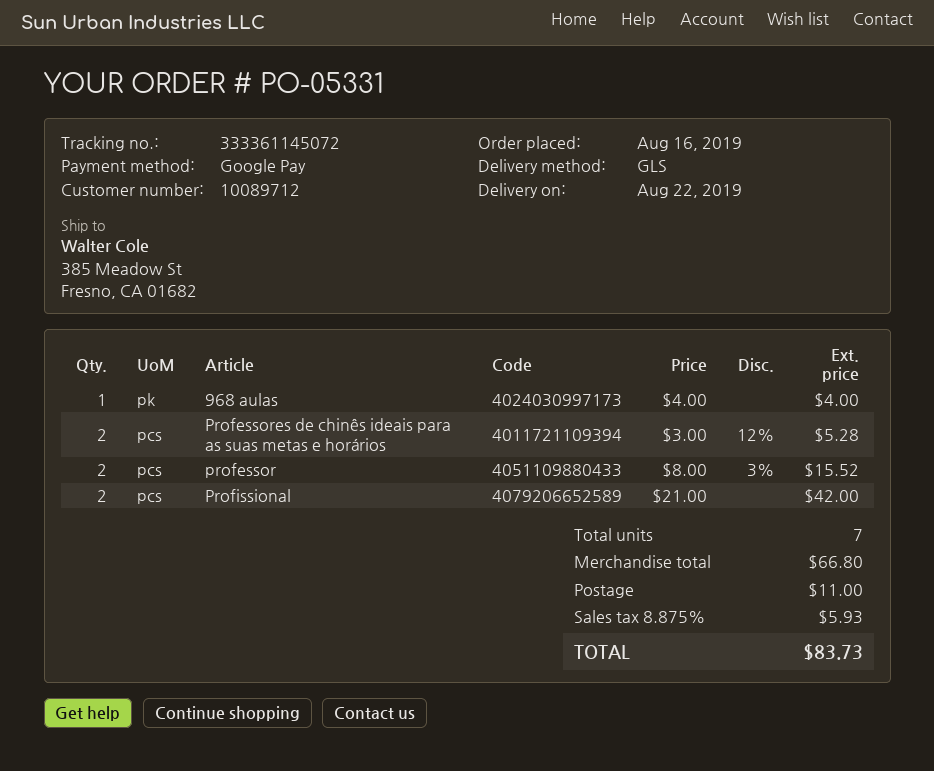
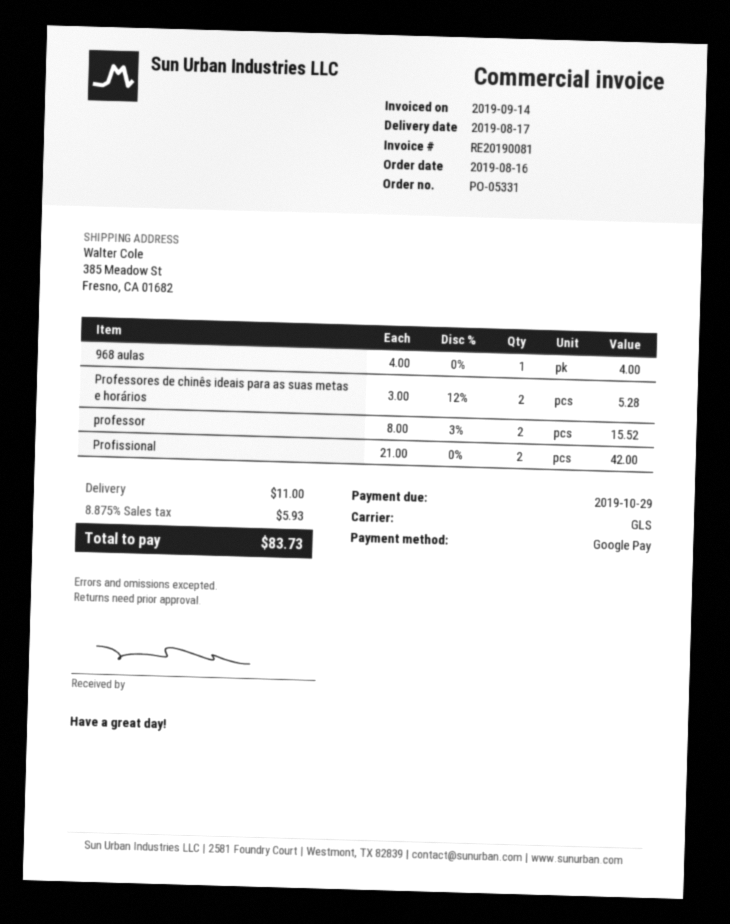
delivery date: 2019-08-22 -> 2019-08-17

